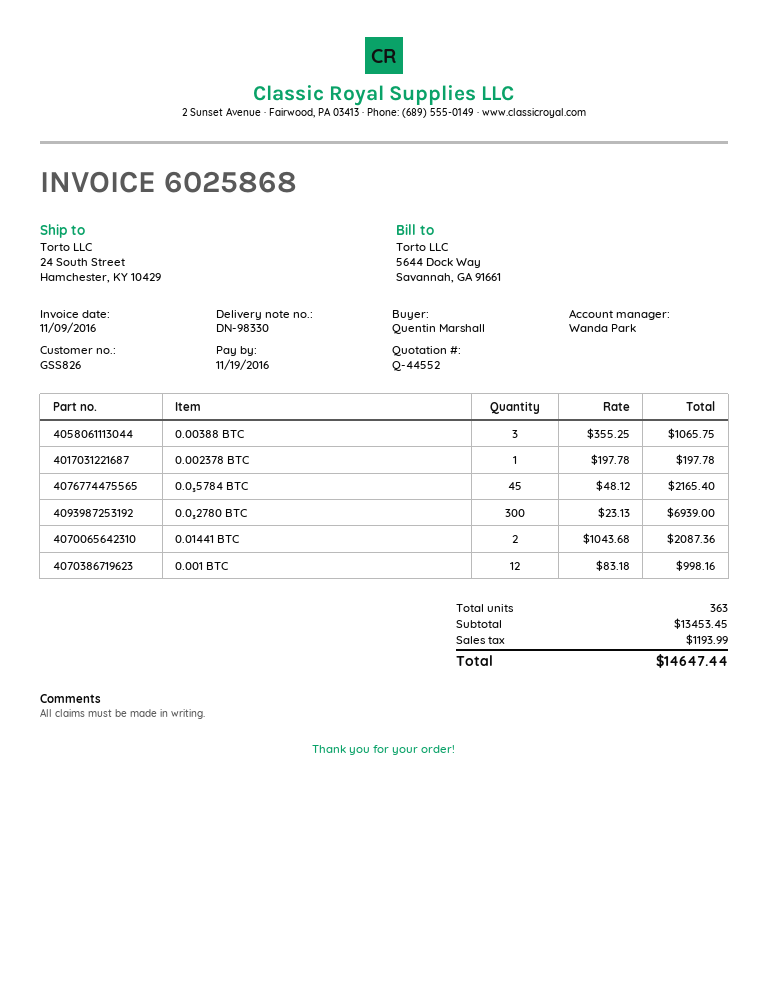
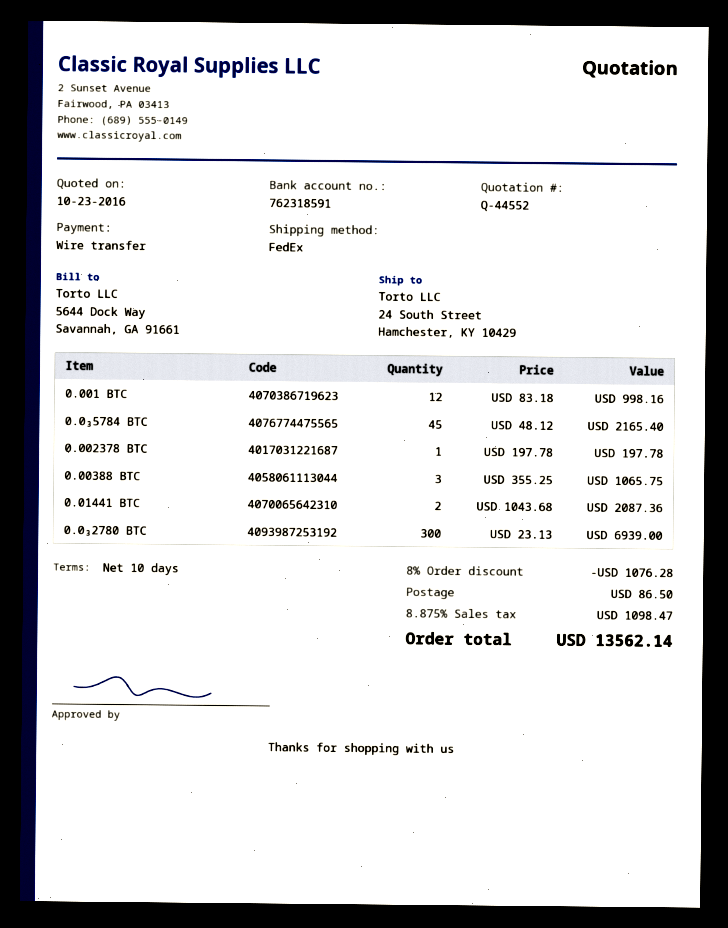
discount: none -> 8% = 1076.28
shipping: none -> 86.50
tax: 1193.99 -> 1098.47
total: 14647.44 -> 13562.14

